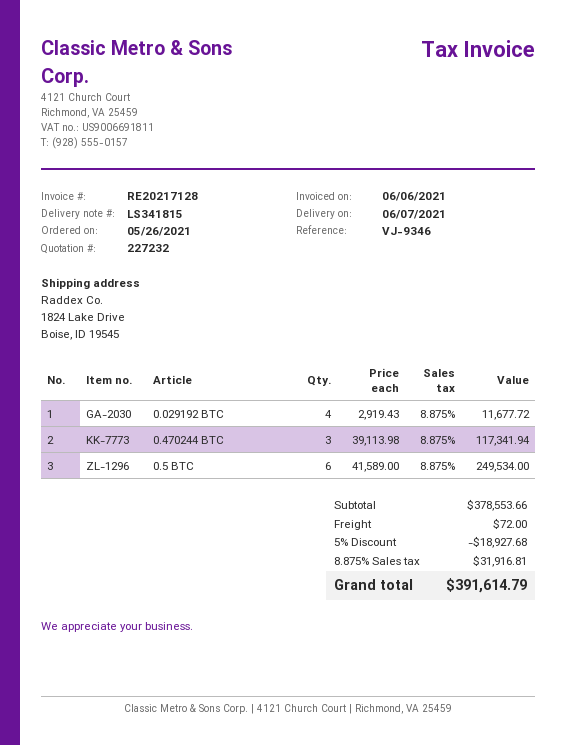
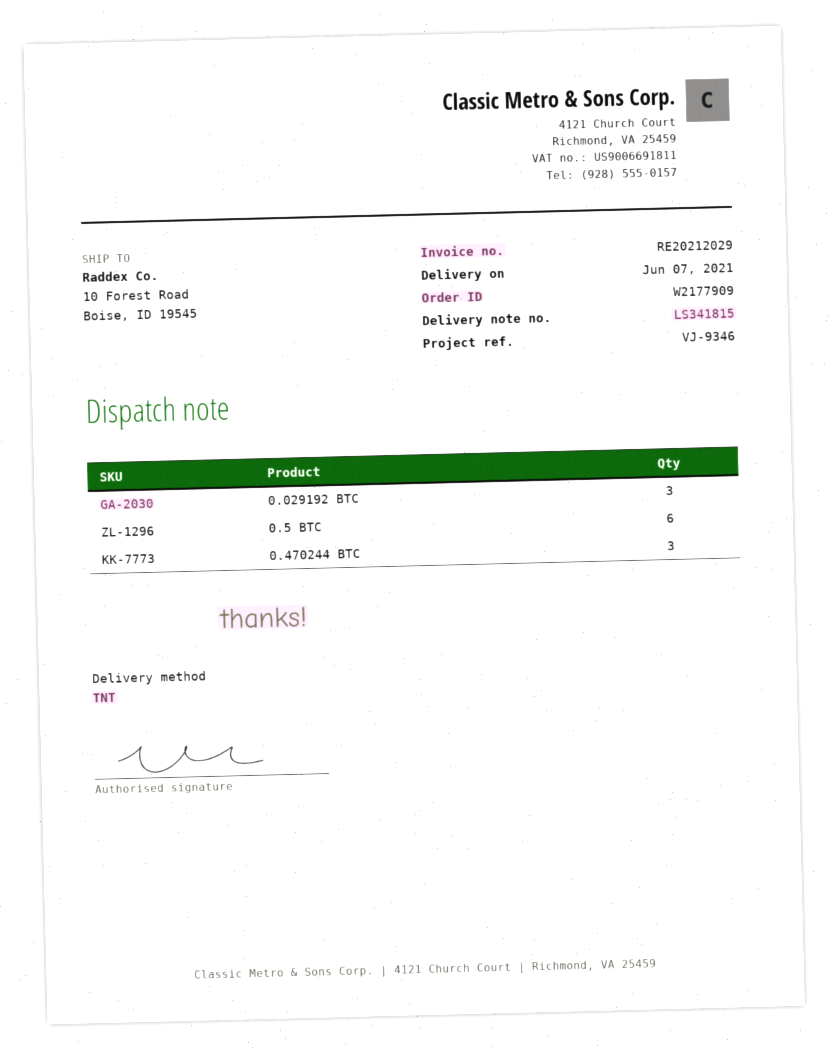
invoice number: RE20217128 -> RE20212029
ship to: 1824 Lake Drive, Boise, ID 19545 -> 10 Forest Road, Boise, ID 19545
0.029192 BTC: 4 -> 3

